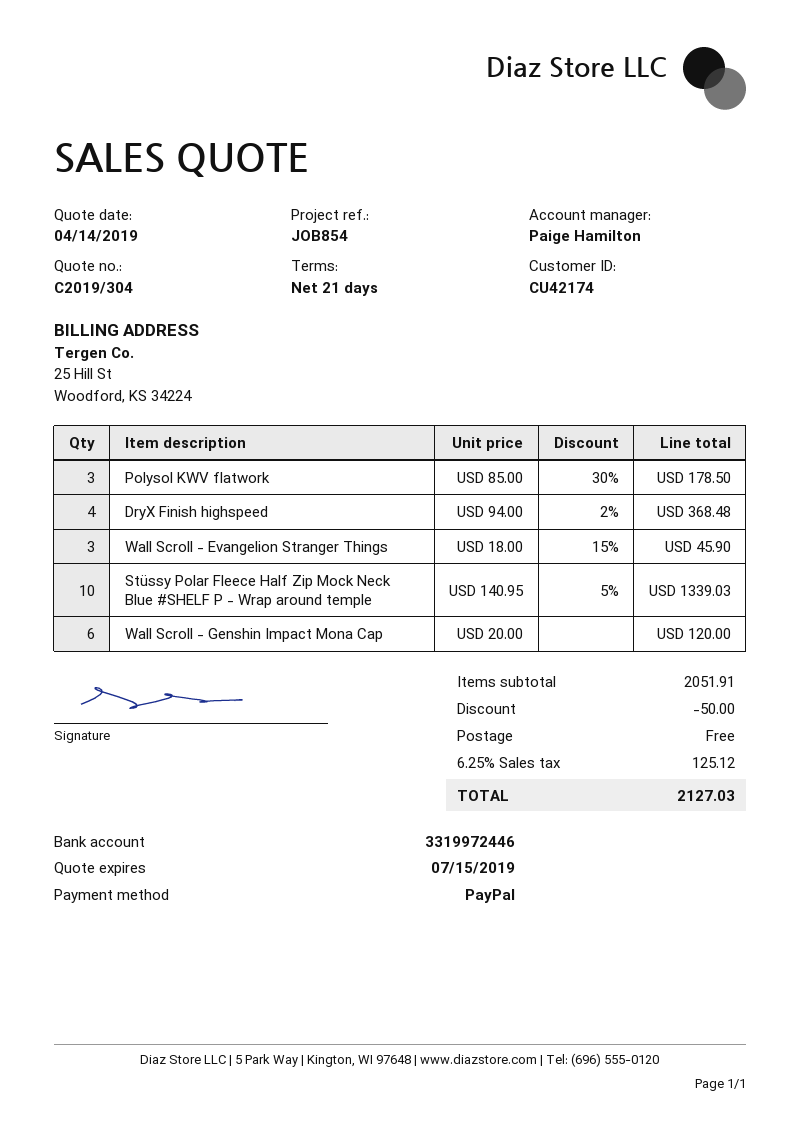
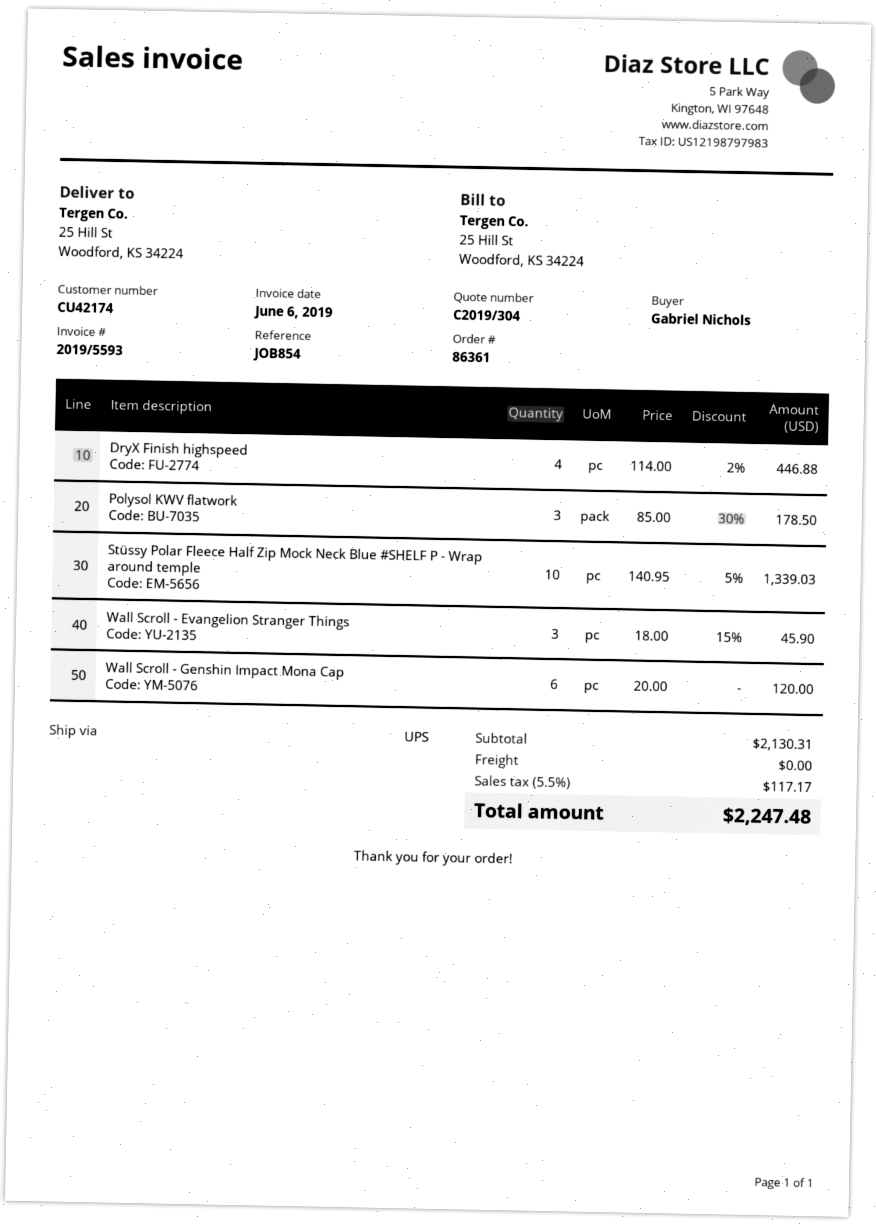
DryX Finish highspeed: 4 x 94.00 - 2% = 368.48 -> 4 x 114.00 - 2% = 446.88
subtotal: 2051.91 -> 2130.31
discount: 50.00 -> none
tax: 6.25% = 125.12 -> 5.5% = 117.17
total: 2127.03 -> 2247.48

